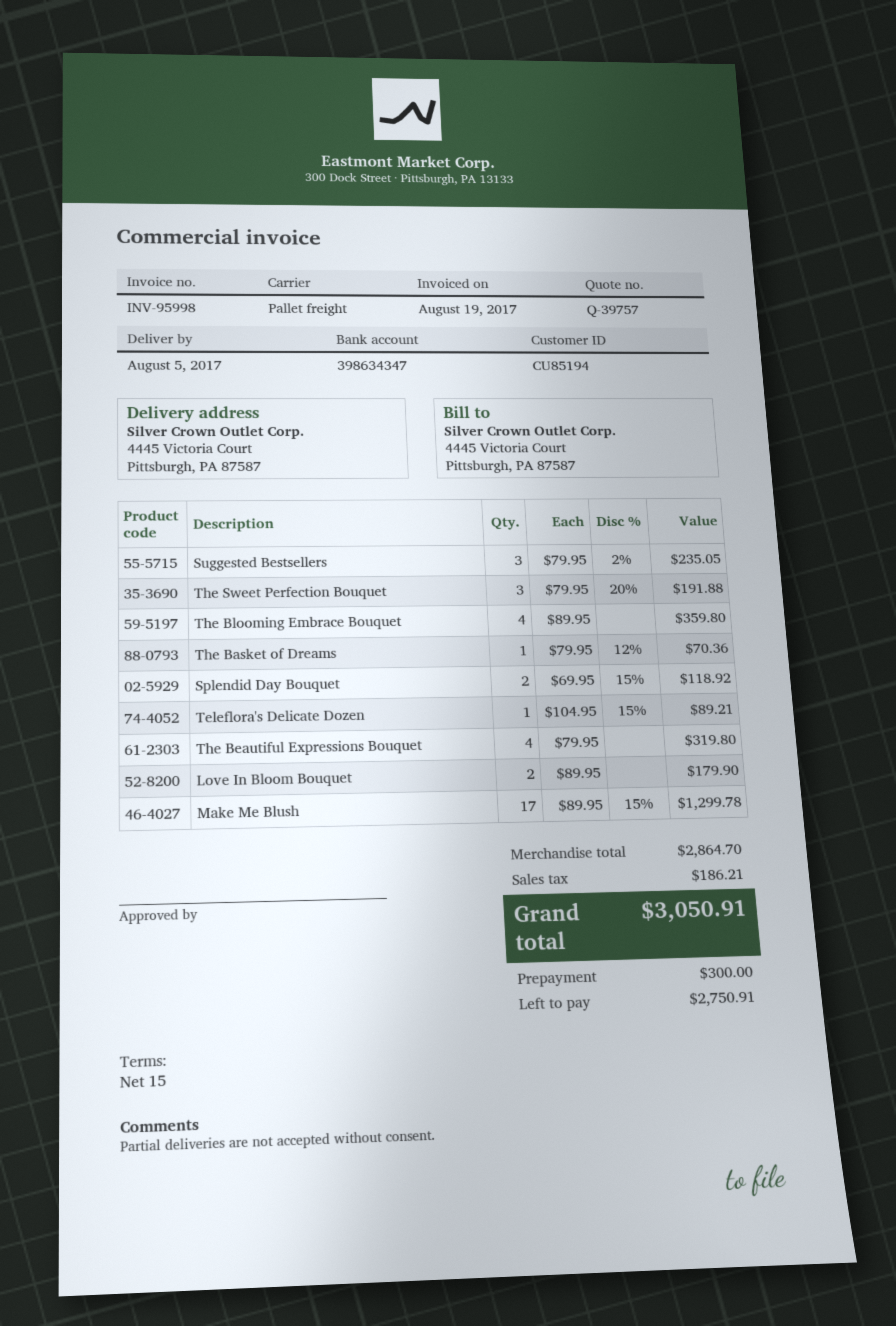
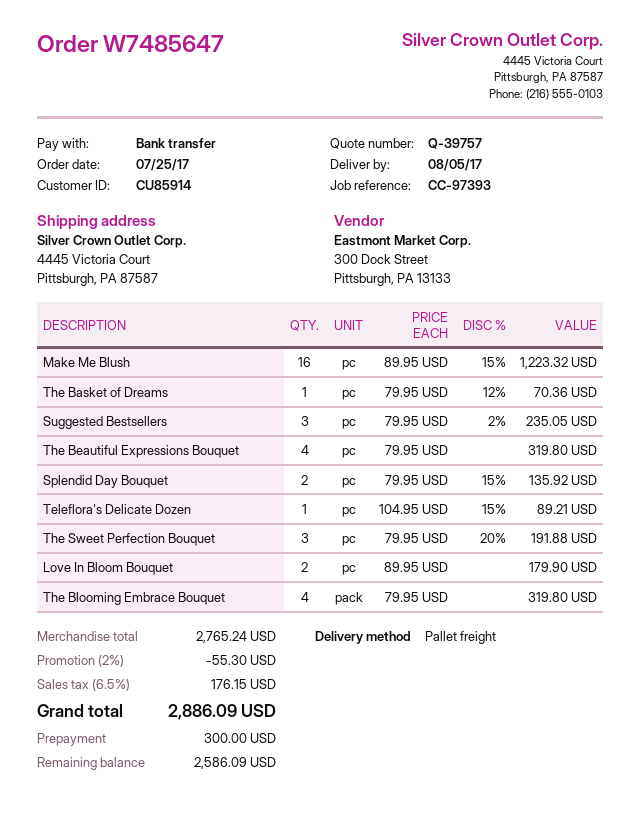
customer number: CU85194 -> CU85914
The Blooming Embrace Bouquet: 4 x 89.95 = 359.80 -> 4 x 79.95 = 319.80
Splendid Day Bouquet: 2 x 69.95 - 15% = 118.92 -> 2 x 79.95 - 15% = 135.92
Make Me Blush: 17 x 89.95 - 15% = 1299.78 -> 16 x 89.95 - 15% = 1223.32
subtotal: 2864.70 -> 2765.24
discount: none -> 2% = 55.30
tax: 186.21 -> 176.15
total: 3050.91 -> 2886.09
balance: 2750.91 -> 2586.09

